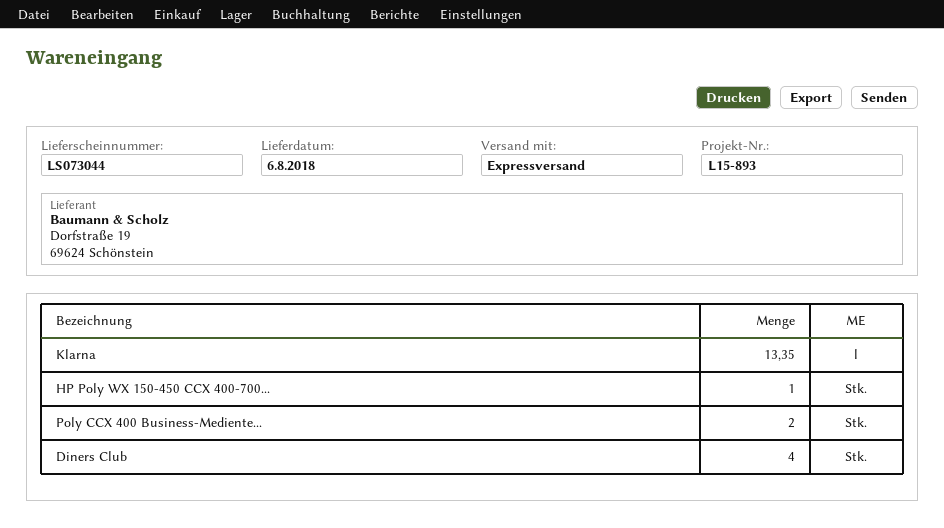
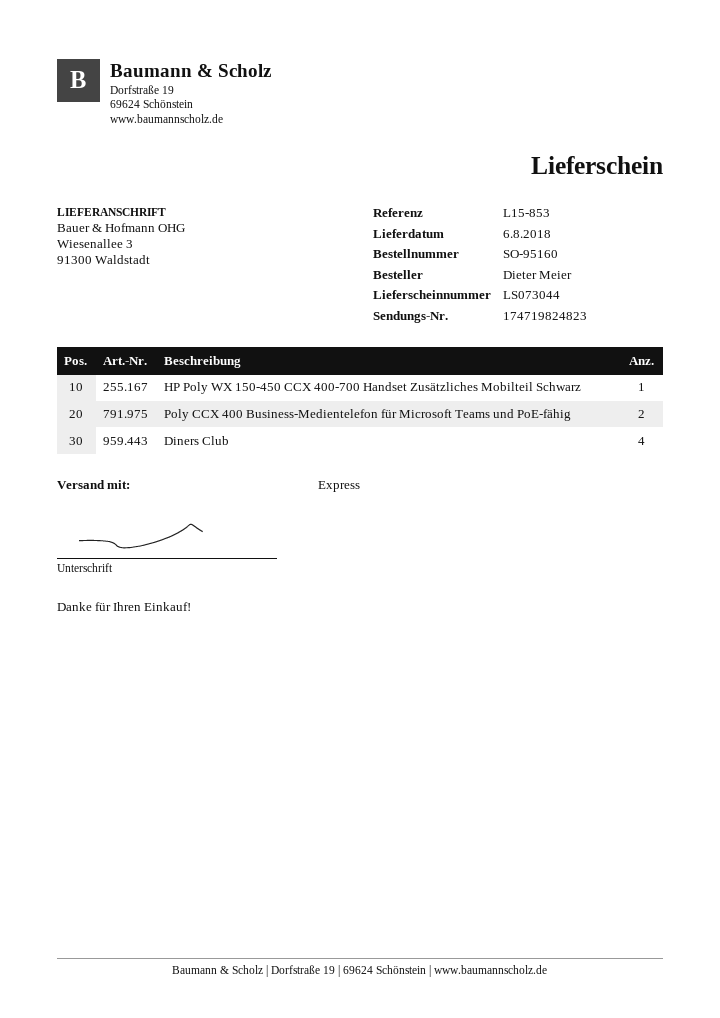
reference: L15-893 -> L15-853
Klarna: 13.35 -> none

